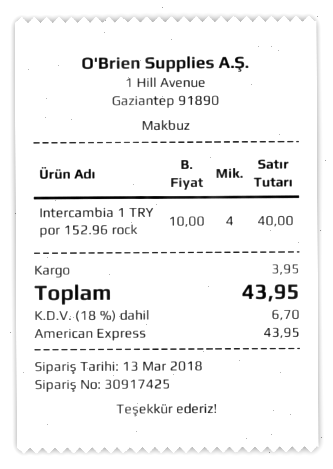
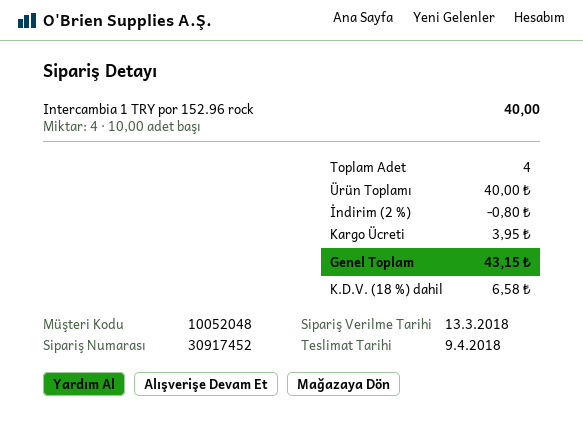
order number: 30917425 -> 30917452
discount: none -> 2% = 0.80
tax: 18% = 6.70 -> 18% = 6.58
total: 43.95 -> 43.15

